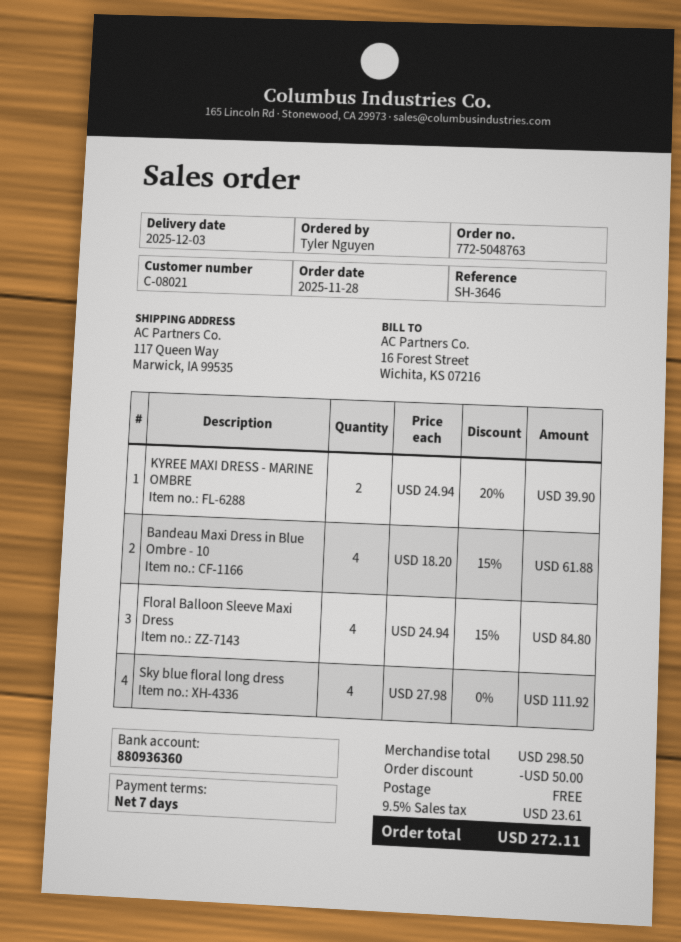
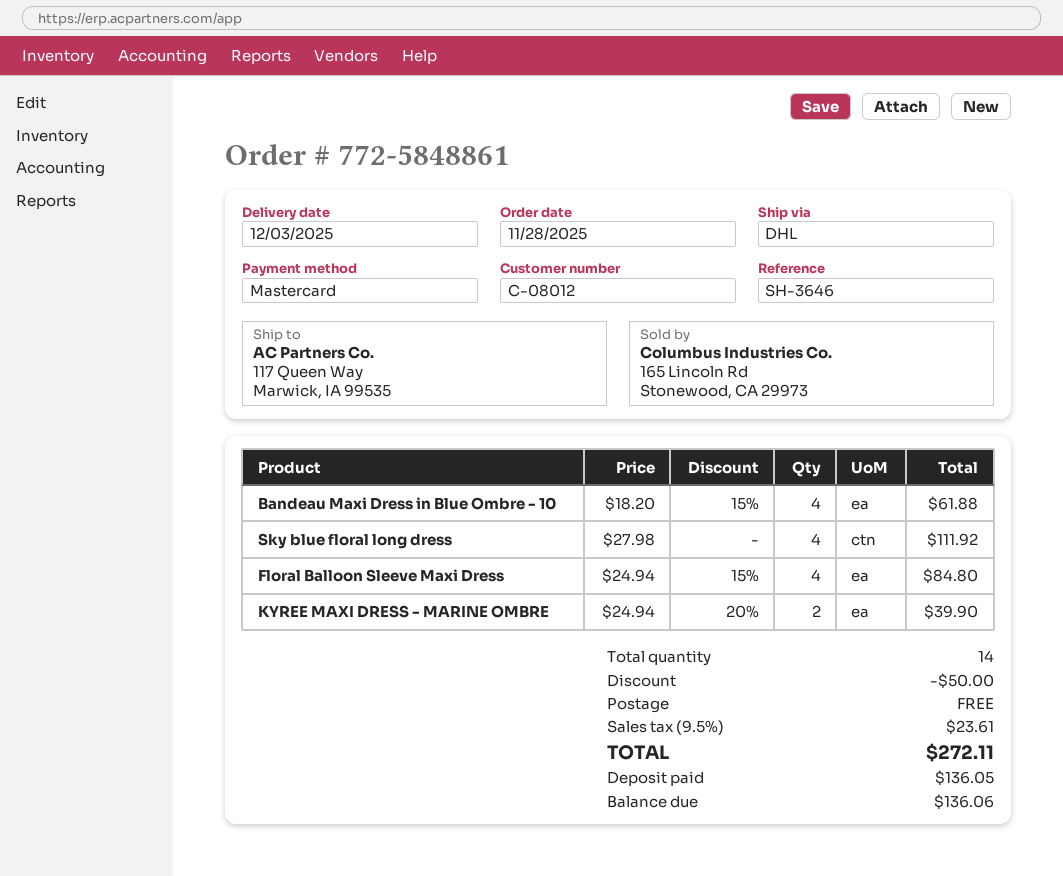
order number: 772-5048763 -> 772-5848861
customer number: C-08021 -> C-08012

